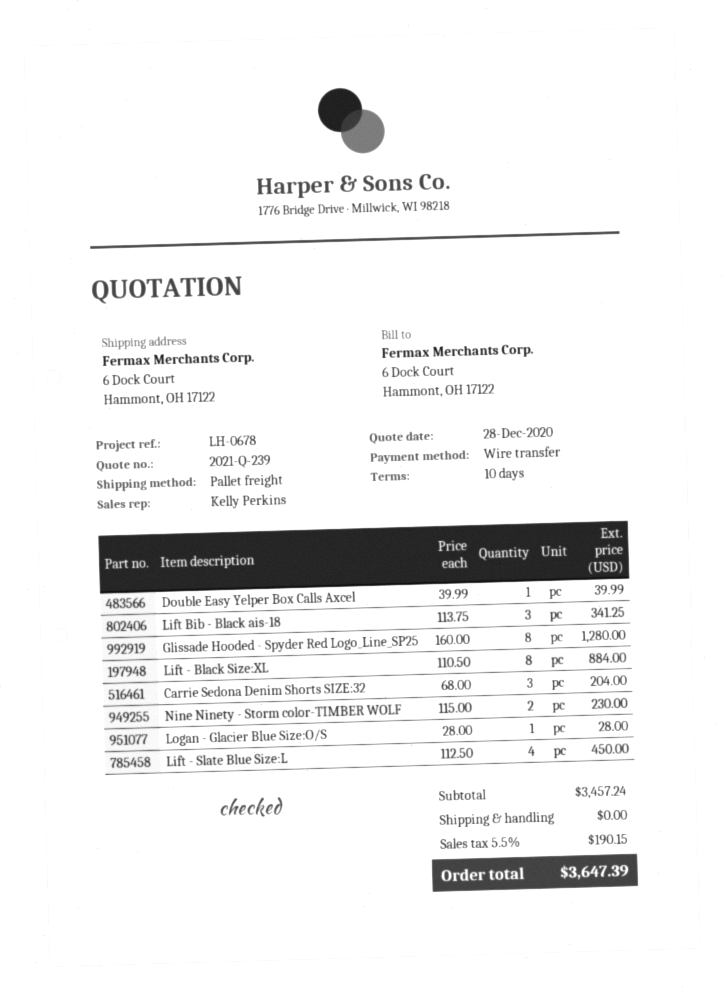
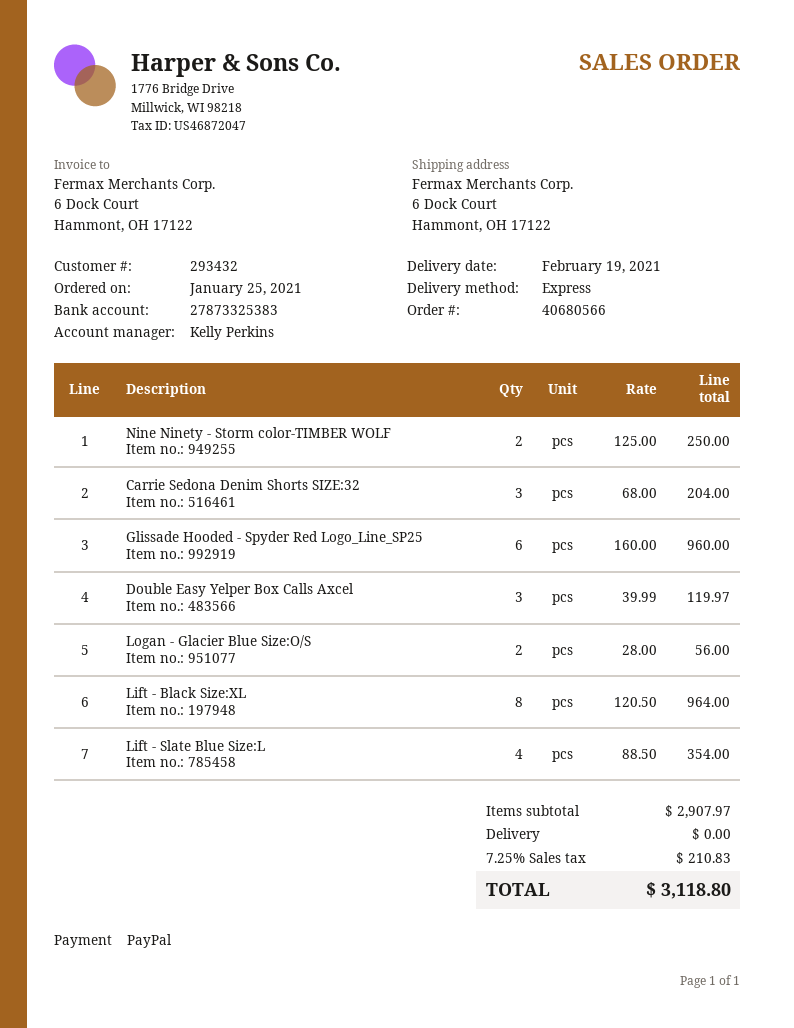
payment method: bank transfer -> PayPal
shipping method: pallet freight -> express
Double Easy Yelper Box Calls Axcel: 1 x 39.99 = 39.99 -> 3 x 39.99 = 119.97
Lift Bib - Black ais-18: 3 x 113.75 = 341.25 -> none
Glissade Hooded - Spyder Red Logo_Line_SP25: 8 x 160.00 = 1280.00 -> 6 x 160.00 = 960.00
Lift - Black Size:XL: 8 x 110.50 = 884.00 -> 8 x 120.50 = 964.00
Nine Ninety - Storm color-TIMBER WOLF: 2 x 115.00 = 230.00 -> 2 x 125.00 = 250.00
Logan - Glacier Blue Size:O/S: 1 x 28.00 = 28.00 -> 2 x 28.00 = 56.00
Lift - Slate Blue Size:L: 4 x 112.50 = 450.00 -> 4 x 88.50 = 354.00
subtotal: 3457.24 -> 2907.97
tax: 5.5% = 190.15 -> 7.25% = 210.83
total: 3647.39 -> 3118.80

